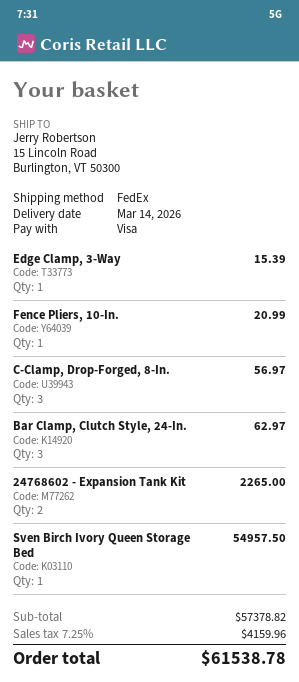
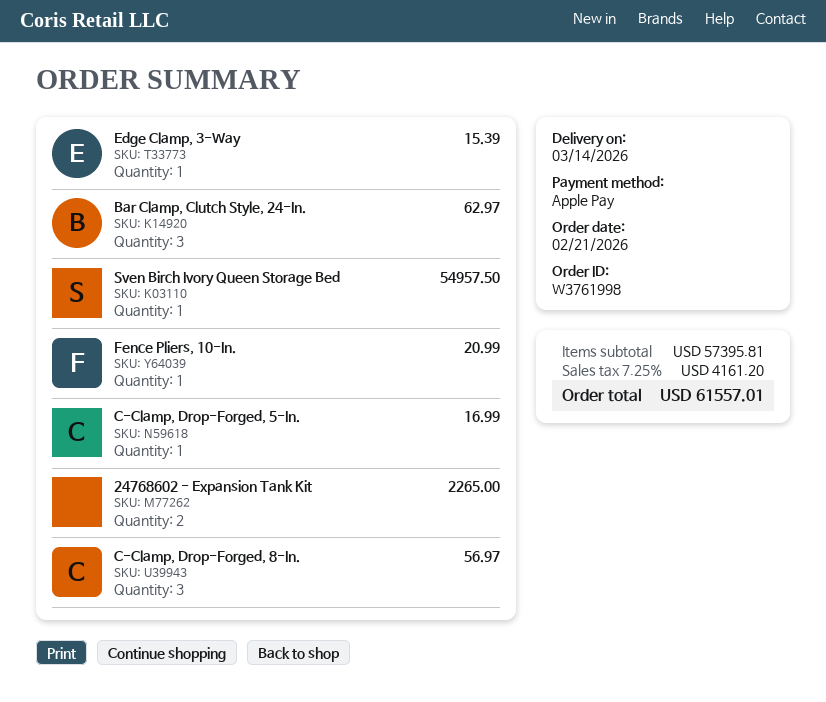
payment method: Visa -> Apple Pay
C-Clamp, Drop-Forged, 5-In.: none -> 1 for 16.99
subtotal: 57378.82 -> 57395.81
tax: 7.25% = 4159.96 -> 7.25% = 4161.20
total: 61538.78 -> 61557.01

